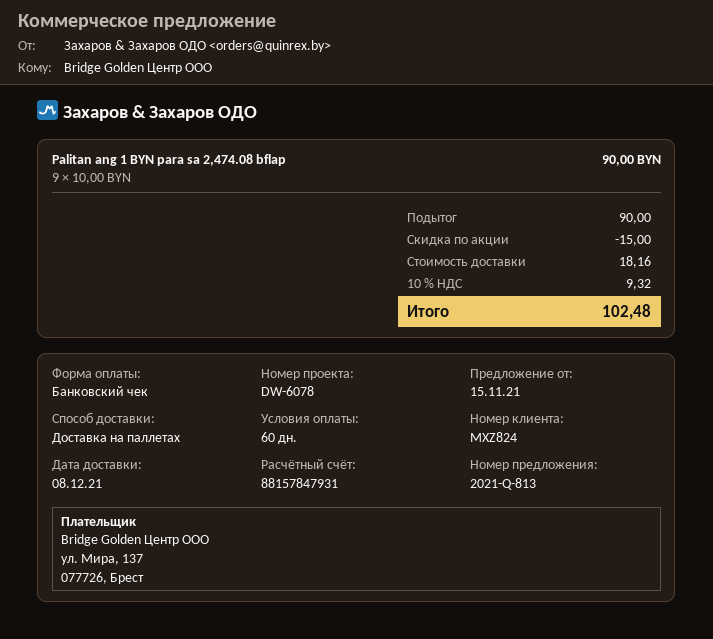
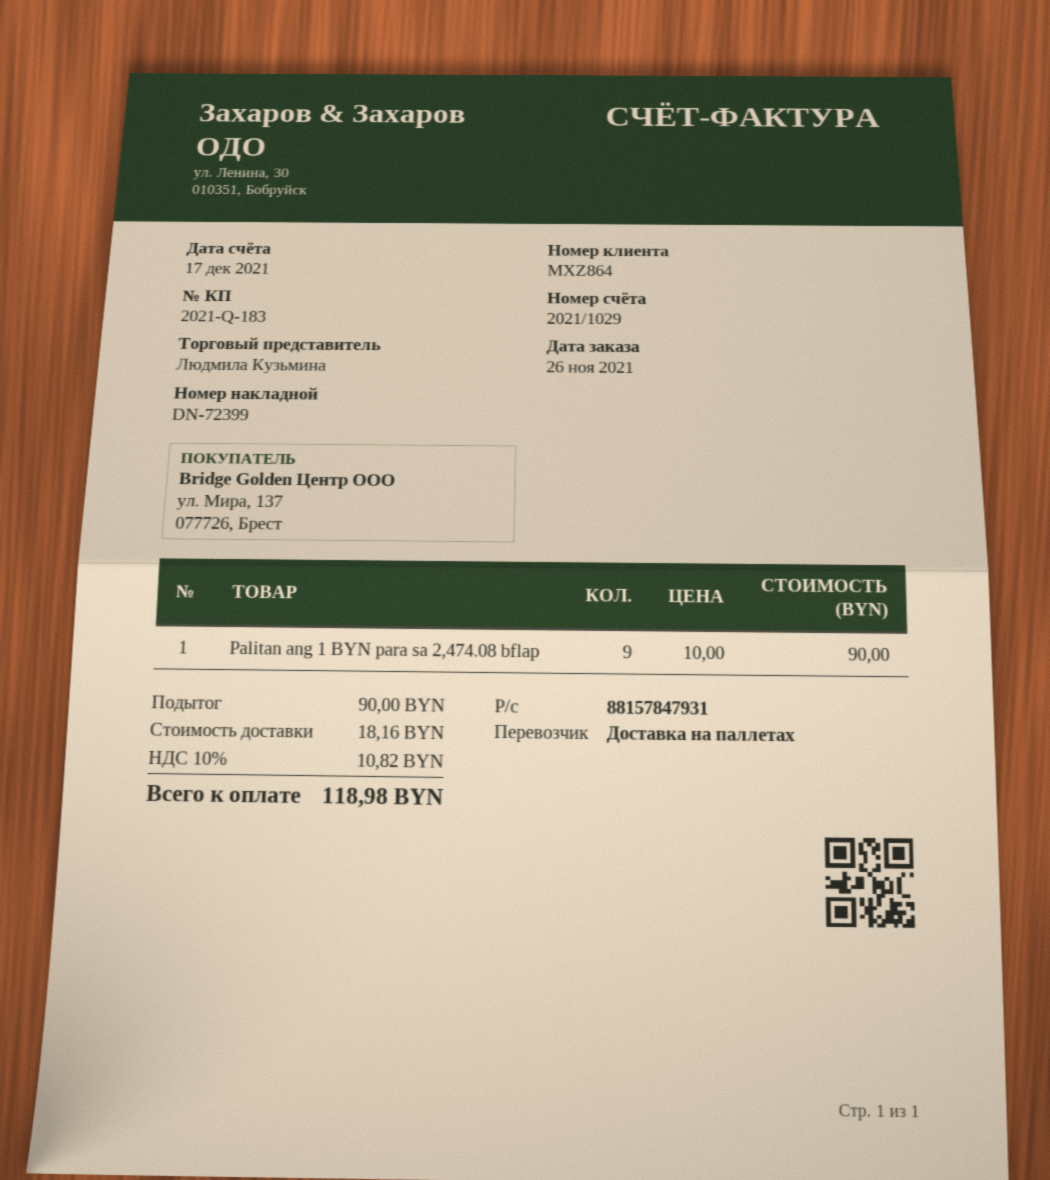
quote number: 2021-Q-813 -> 2021-Q-183
customer number: MXZ824 -> MXZ864
discount: 15.00 -> none
tax: 10% = 9.32 -> 10% = 10.82
total: 102.48 -> 118.98

